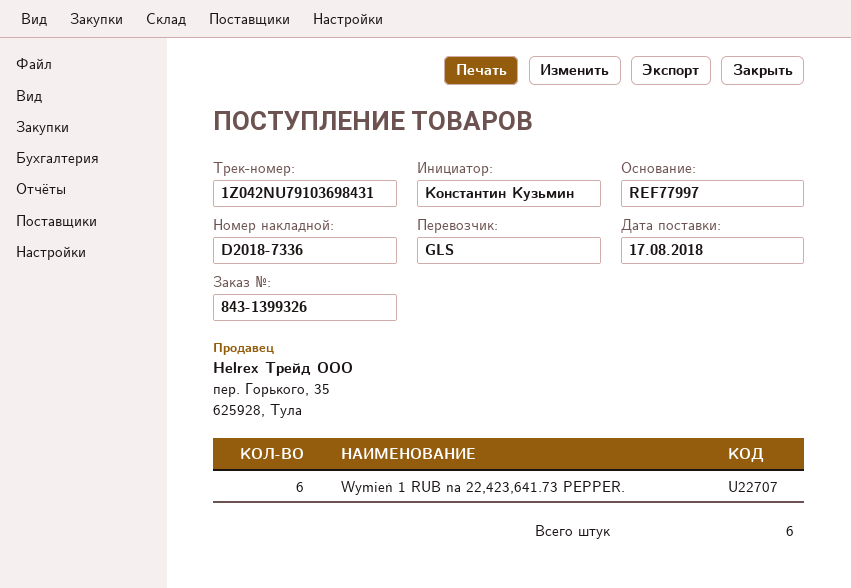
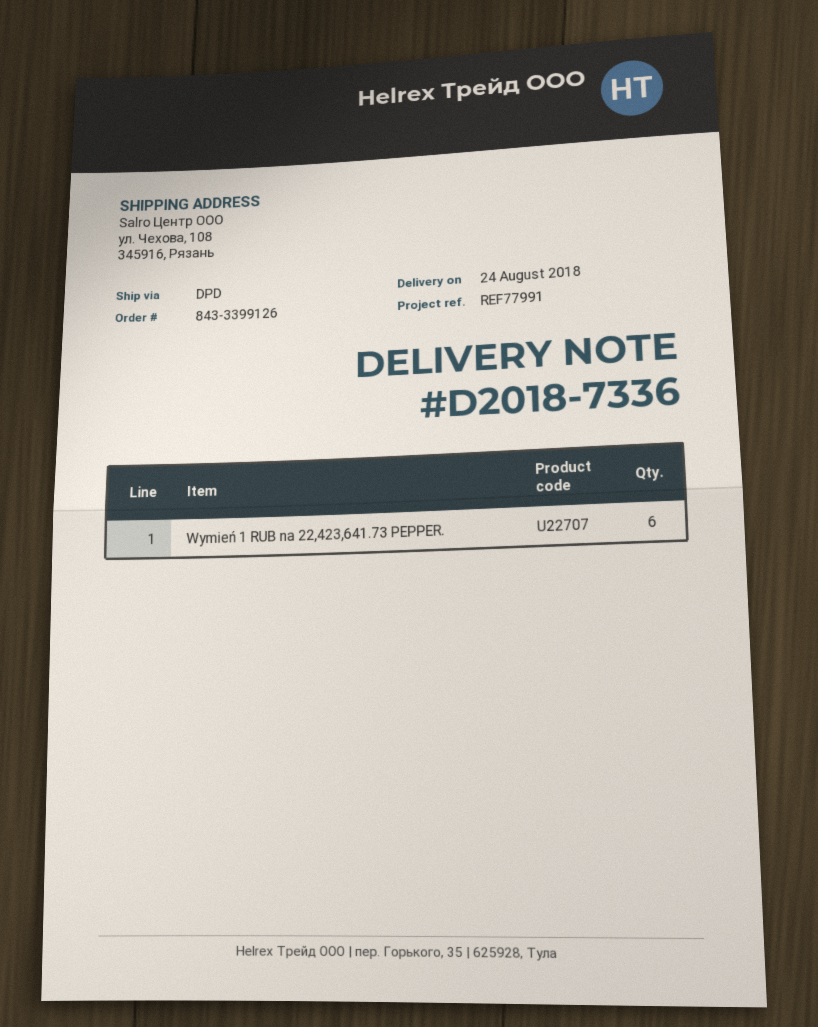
order number: 843-1399326 -> 843-3399126
delivery date: 2018-08-17 -> 2018-08-24
reference: REF77997 -> REF77991
shipping method: GLS -> DPD

